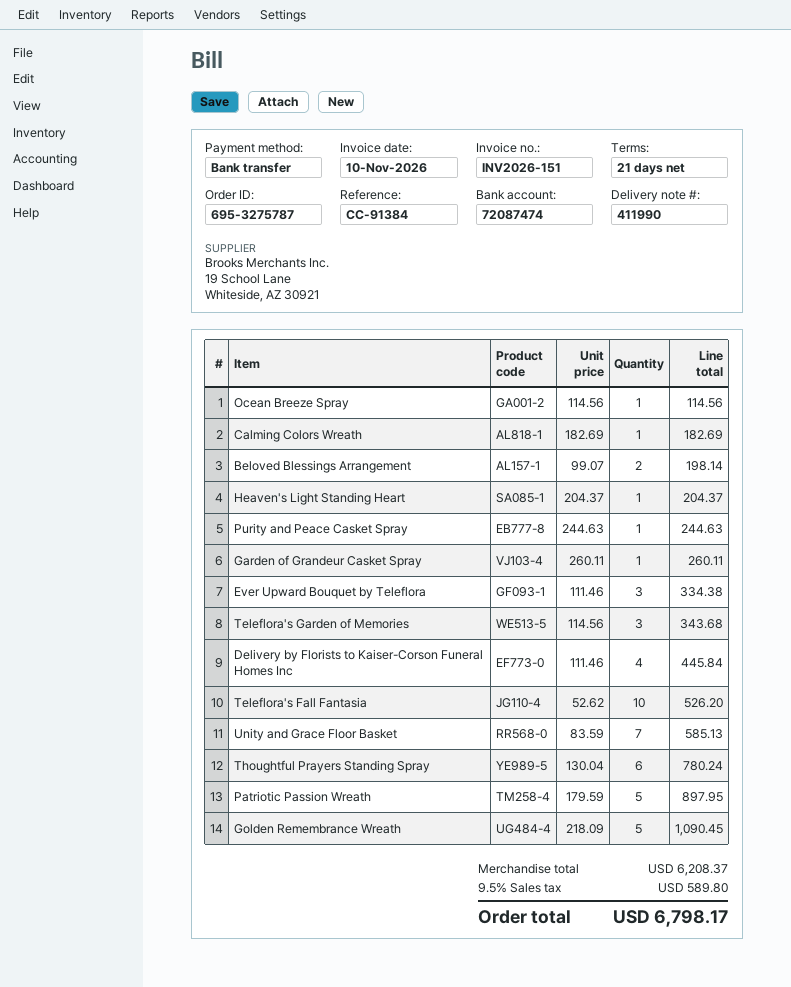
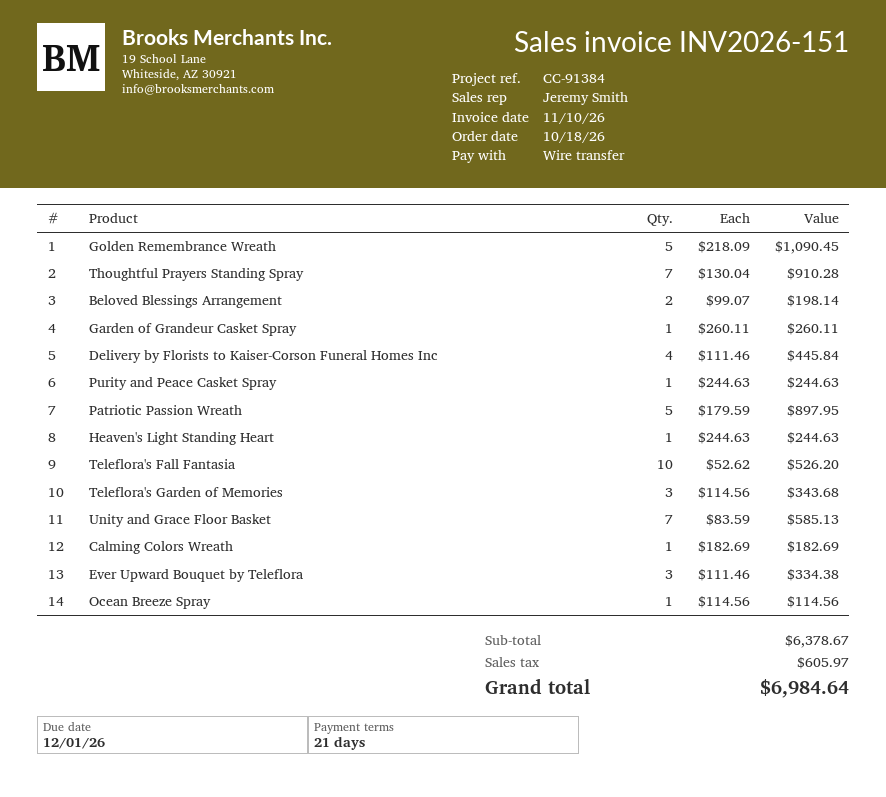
Heaven's Light Standing Heart: 1 x 204.37 = 204.37 -> 1 x 244.63 = 244.63
Thoughtful Prayers Standing Spray: 6 x 130.04 = 780.24 -> 7 x 130.04 = 910.28
subtotal: 6208.37 -> 6378.67
tax: 589.80 -> 605.97
total: 6798.17 -> 6984.64

